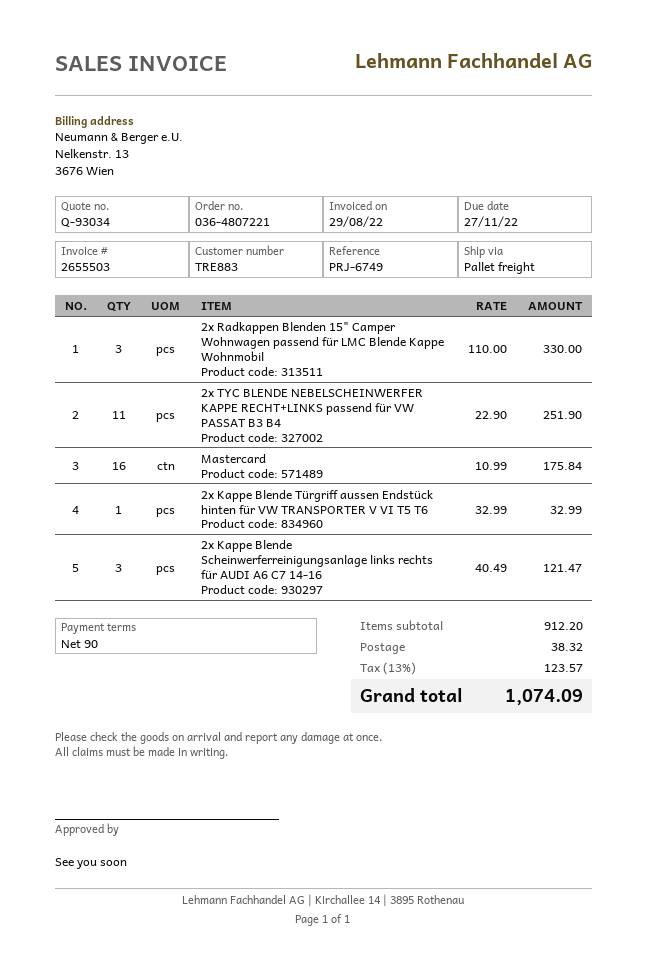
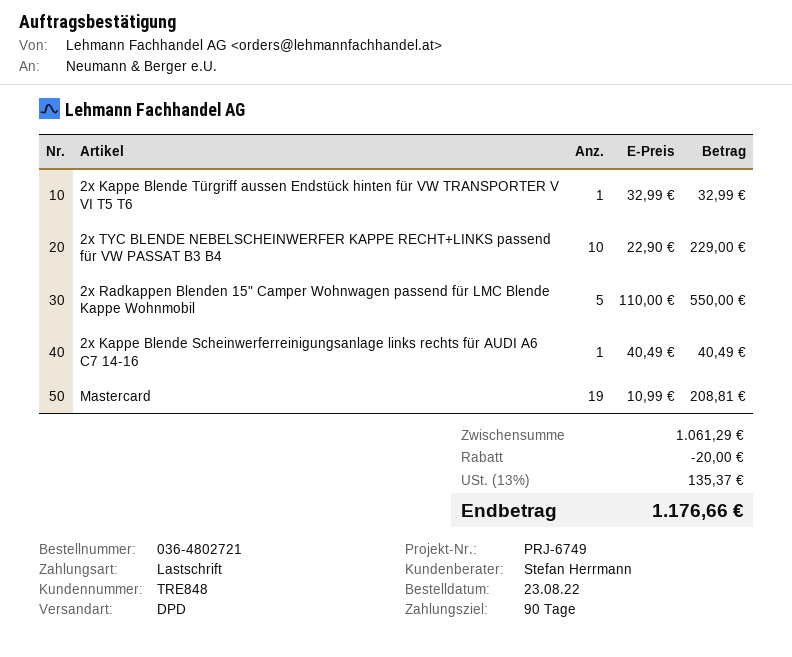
order number: 036-4807221 -> 036-4802721
customer number: TRE883 -> TRE848
shipping method: pallet freight -> DPD
2x Radkappen Blenden 15" Camper Wohnwagen passend für LMC Blende Kappe Wohnmobil: 3 x 110.00 = 330.00 -> 5 x 110.00 = 550.00
2x TYC BLENDE NEBELSCHEINWERFER KAPPE RECHT+LINKS passend für VW PASSAT B3 B4: 11 x 22.90 = 251.90 -> 10 x 22.90 = 229.00
Mastercard: 16 x 10.99 = 175.84 -> 19 x 10.99 = 208.81
2x Kappe Blende Scheinwerferreinigungsanlage links rechts für AUDI A6 C7 14-16: 3 x 40.49 = 121.47 -> 1 x 40.49 = 40.49
subtotal: 912.20 -> 1061.29
discount: none -> 20.00
shipping: 38.32 -> none
tax: 13% = 123.57 -> 13% = 135.37
total: 1074.09 -> 1176.66

